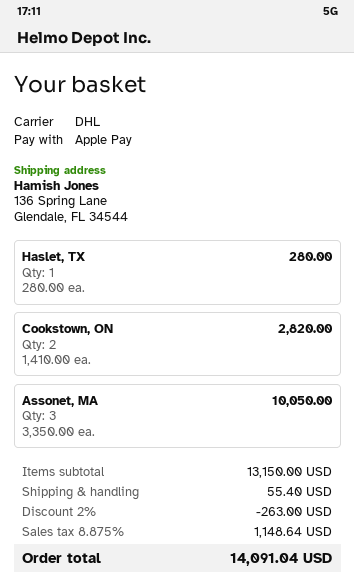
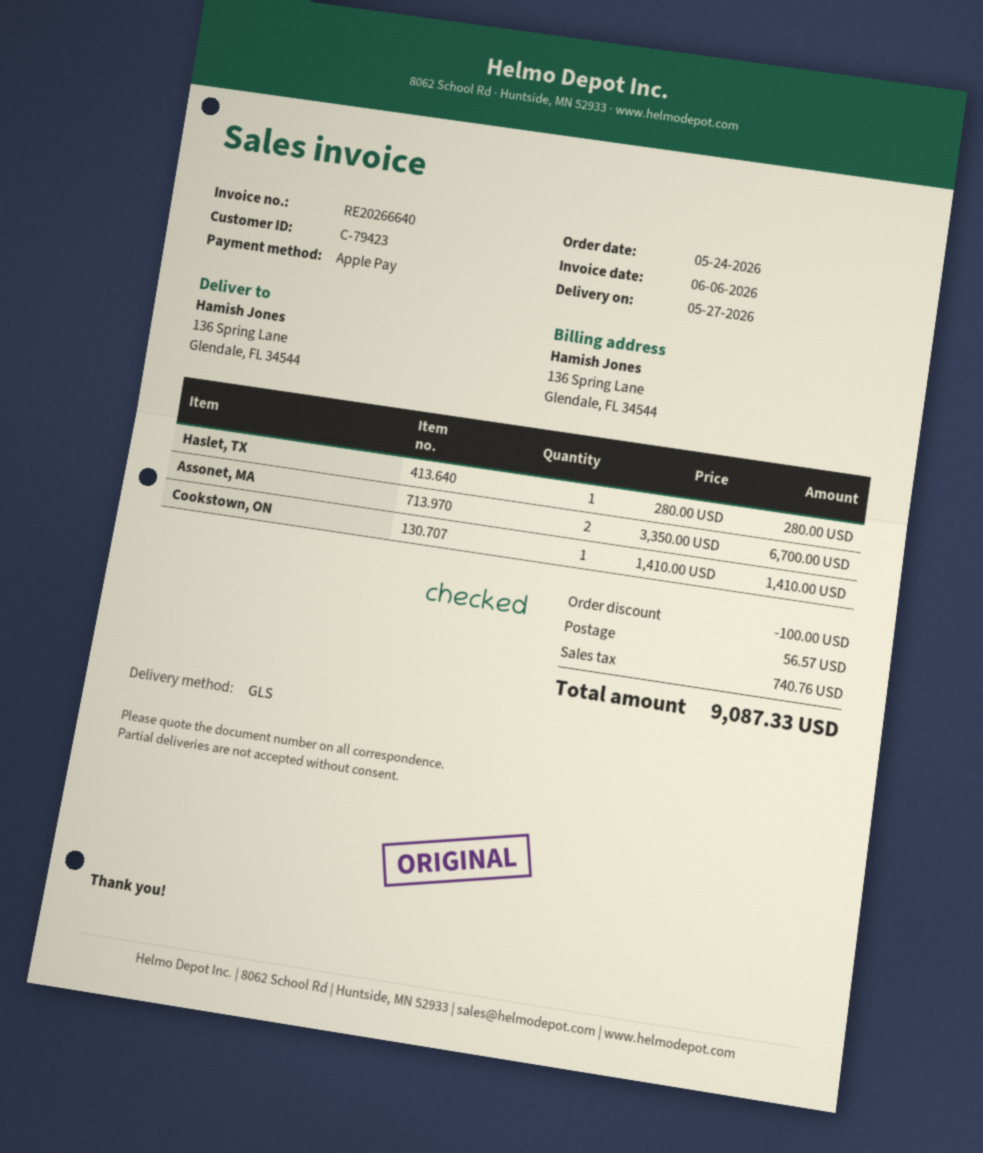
shipping method: DHL -> GLS
Cookstown, ON: 2 x 1410.00 = 2820.00 -> 1 x 1410.00 = 1410.00
Assonet, MA: 3 x 3350.00 = 10050.00 -> 2 x 3350.00 = 6700.00
discount: 263.00 -> 100.00
shipping: 55.40 -> 56.57
tax: 1148.64 -> 740.76
total: 14091.04 -> 9087.33

